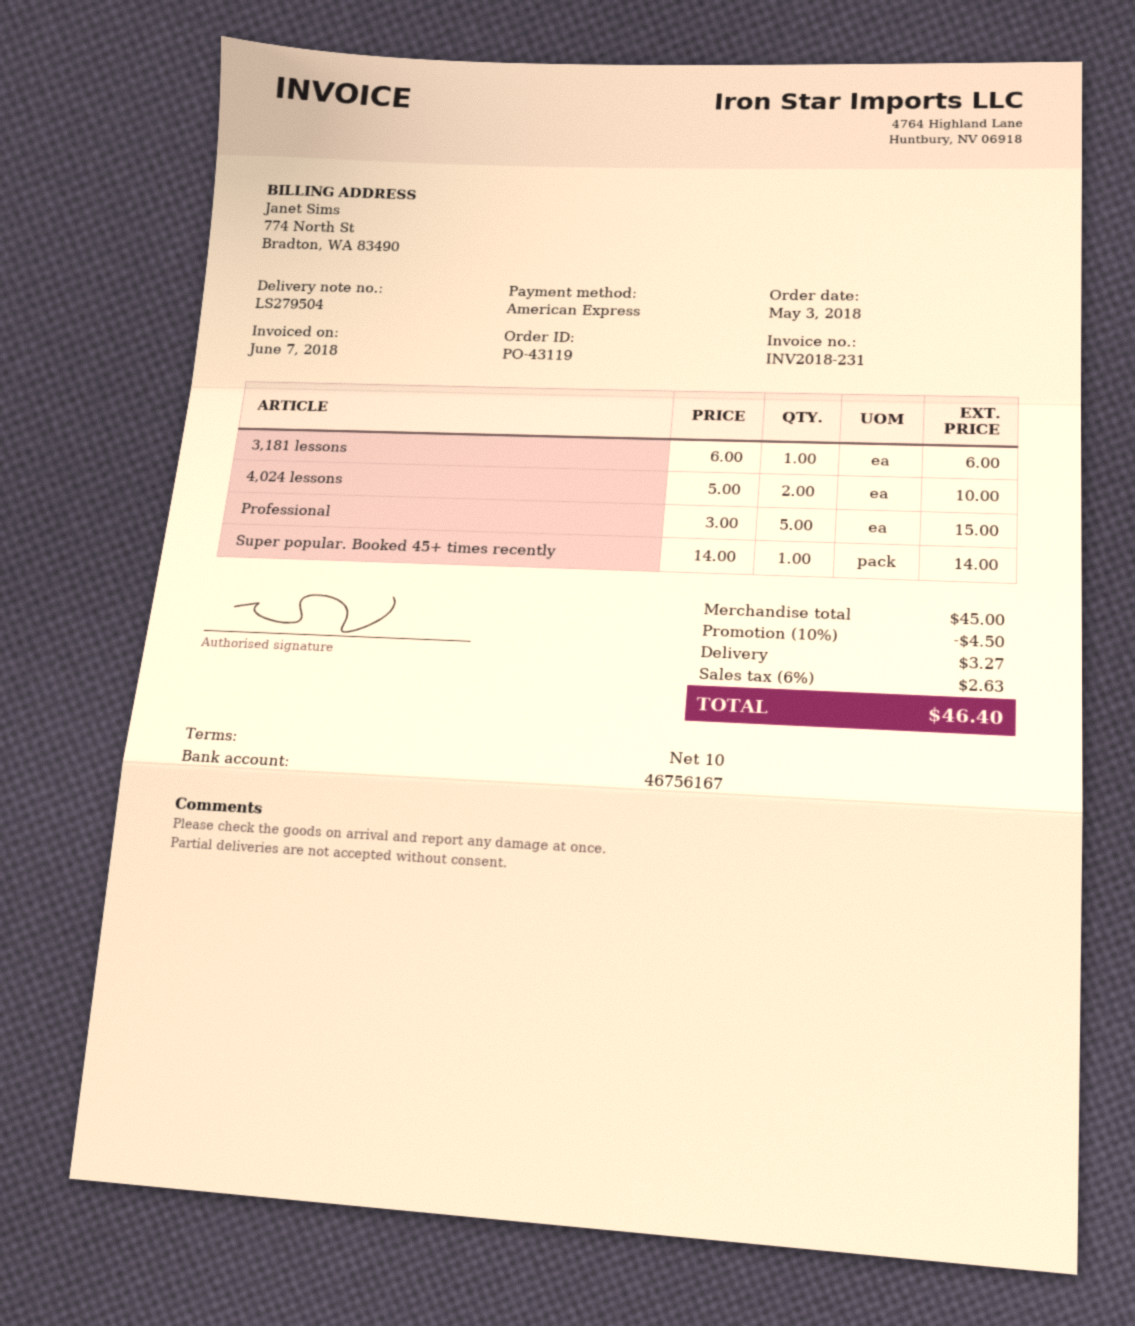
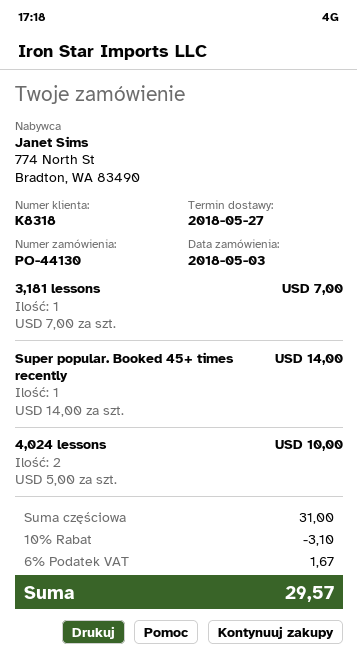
order number: PO-43119 -> PO-44130
3,181 lessons: 1 x 6.00 = 6.00 -> 1 x 7.00 = 7.00
Professional: 5 x 3.00 = 15.00 -> none
subtotal: 45.00 -> 31.00
discount: 10% = 4.50 -> 10% = 3.10
shipping: 3.27 -> none
tax: 6% = 2.63 -> 6% = 1.67
total: 46.40 -> 29.57

